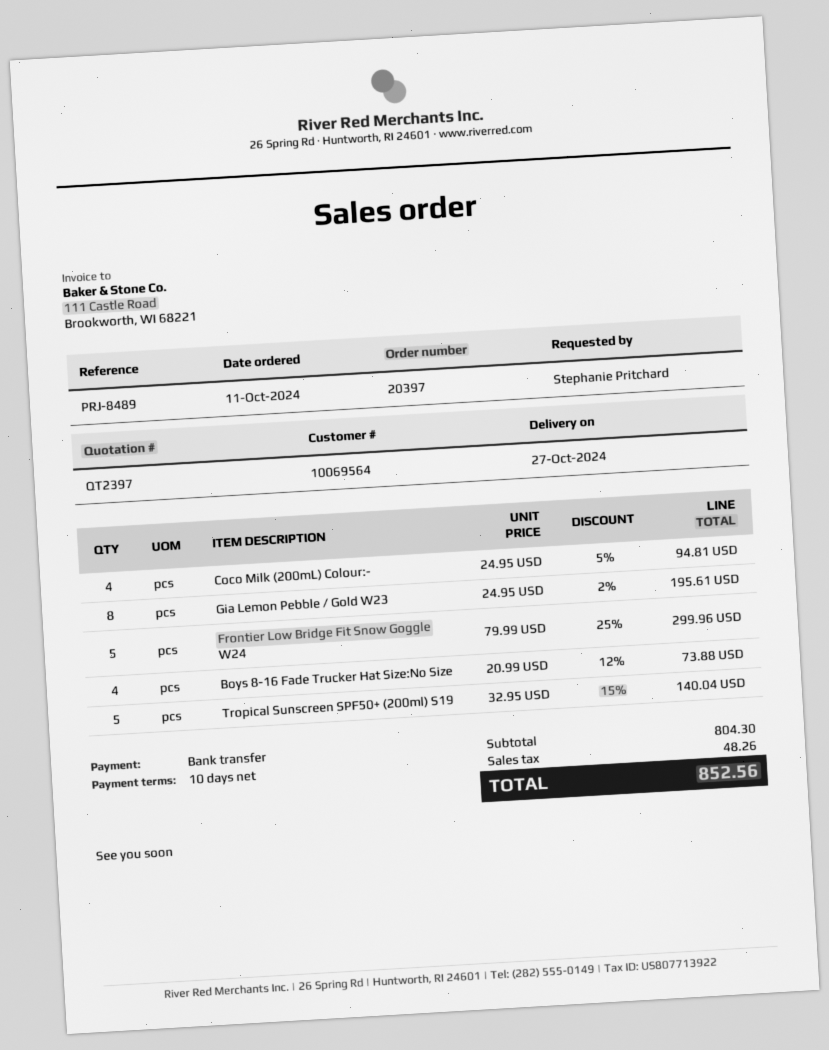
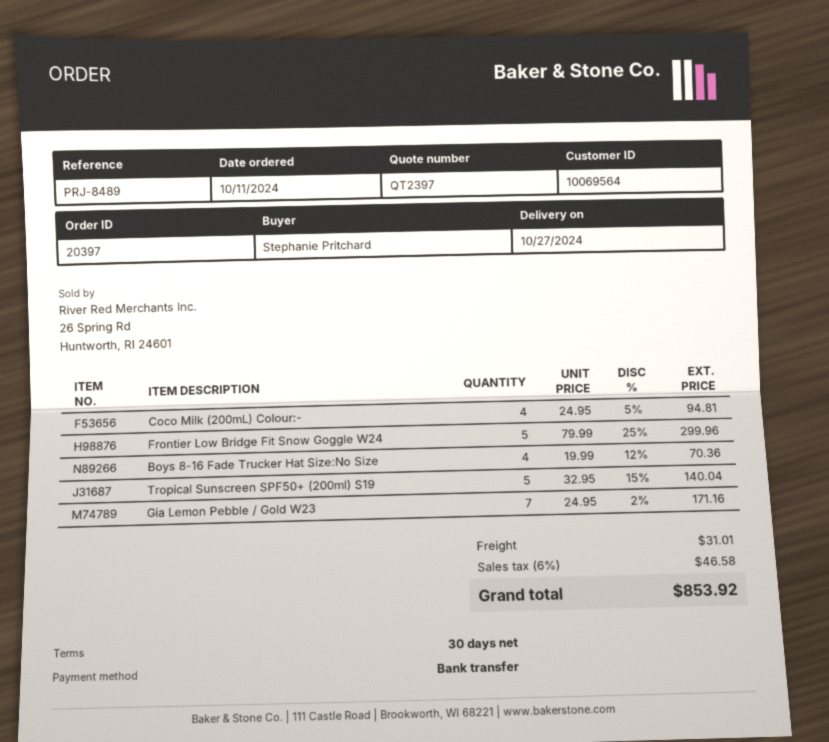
payment terms: 10 days -> 30 days
Gia Lemon Pebble / Gold W23: 8 x 24.95 - 2% = 195.61 -> 7 x 24.95 - 2% = 171.16
Boys 8-16 Fade Trucker Hat Size:No Size: 4 x 20.99 - 12% = 73.88 -> 4 x 19.99 - 12% = 70.36
shipping: none -> 31.01
tax: 48.26 -> 46.58
total: 852.56 -> 853.92

